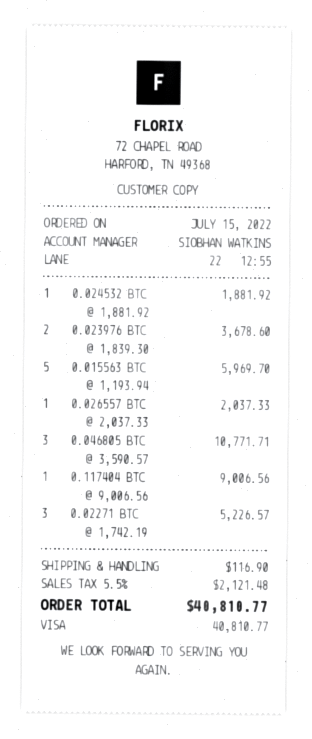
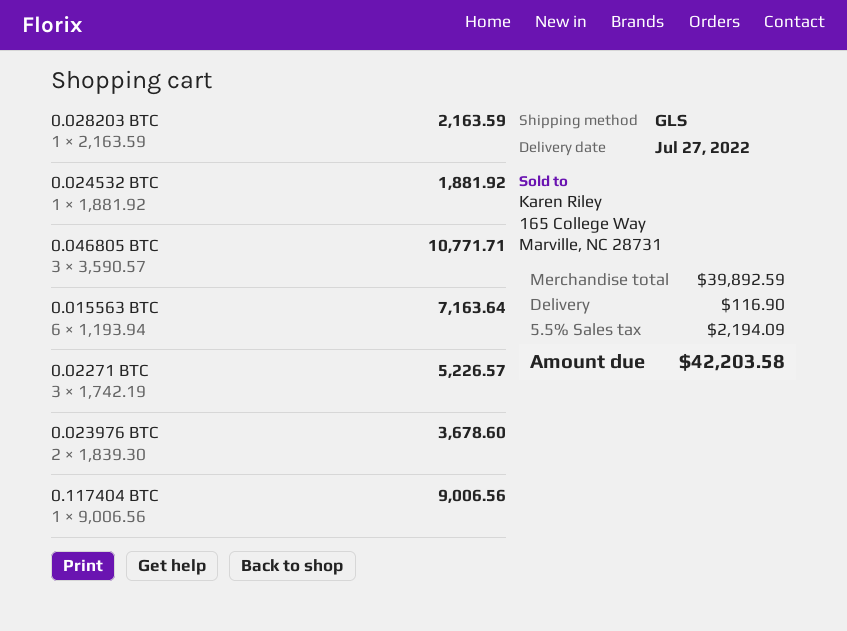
0.015563 BTC: 5 x 1193.94 = 5969.70 -> 6 x 1193.94 = 7163.64
0.026557 BTC: 1 x 2037.33 = 2037.33 -> none
0.028203 BTC: none -> 1 x 2163.59 = 2163.59
tax: 5.5% = 2121.48 -> 5.5% = 2194.09
total: 40810.77 -> 42203.58

